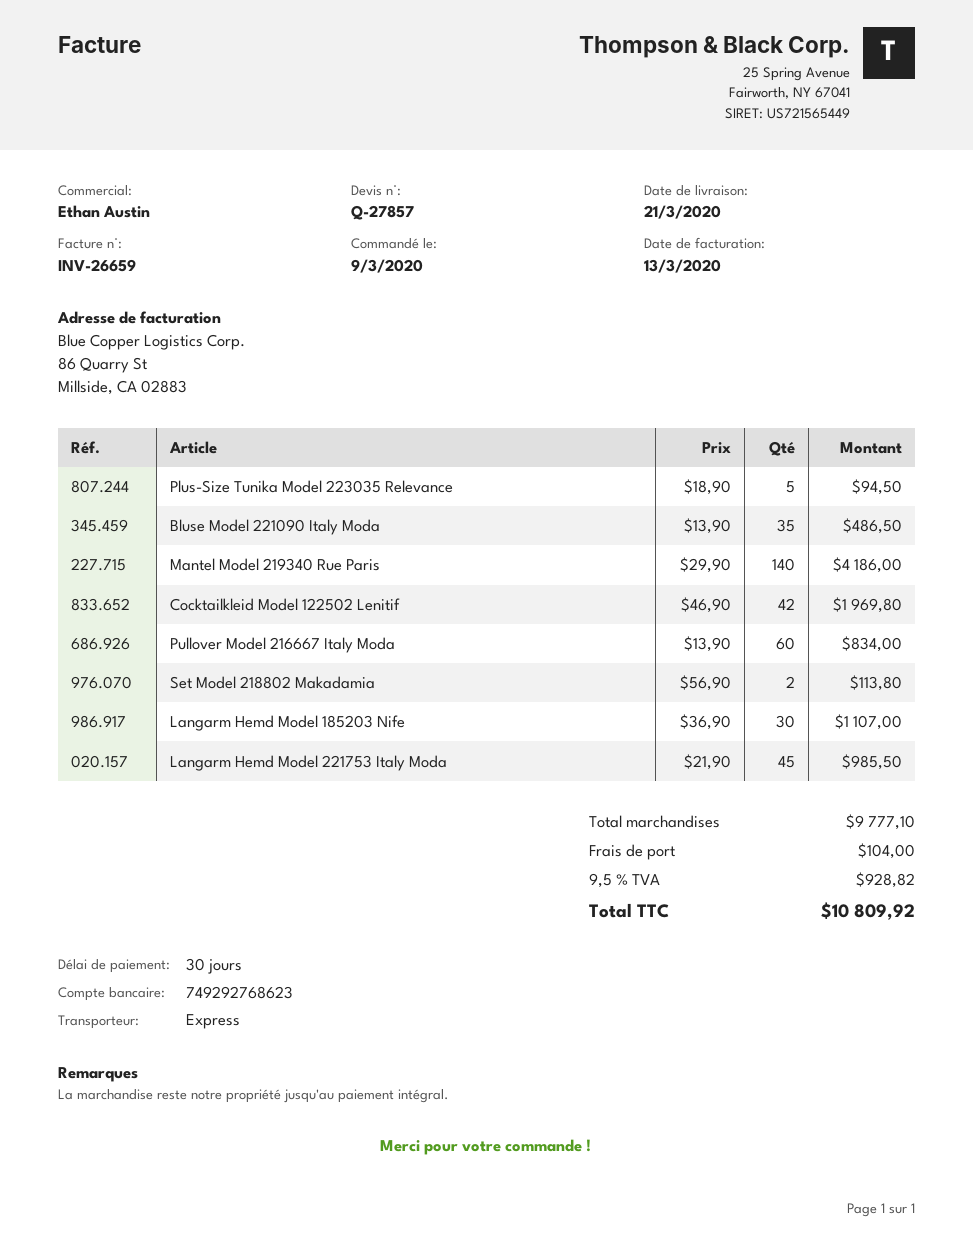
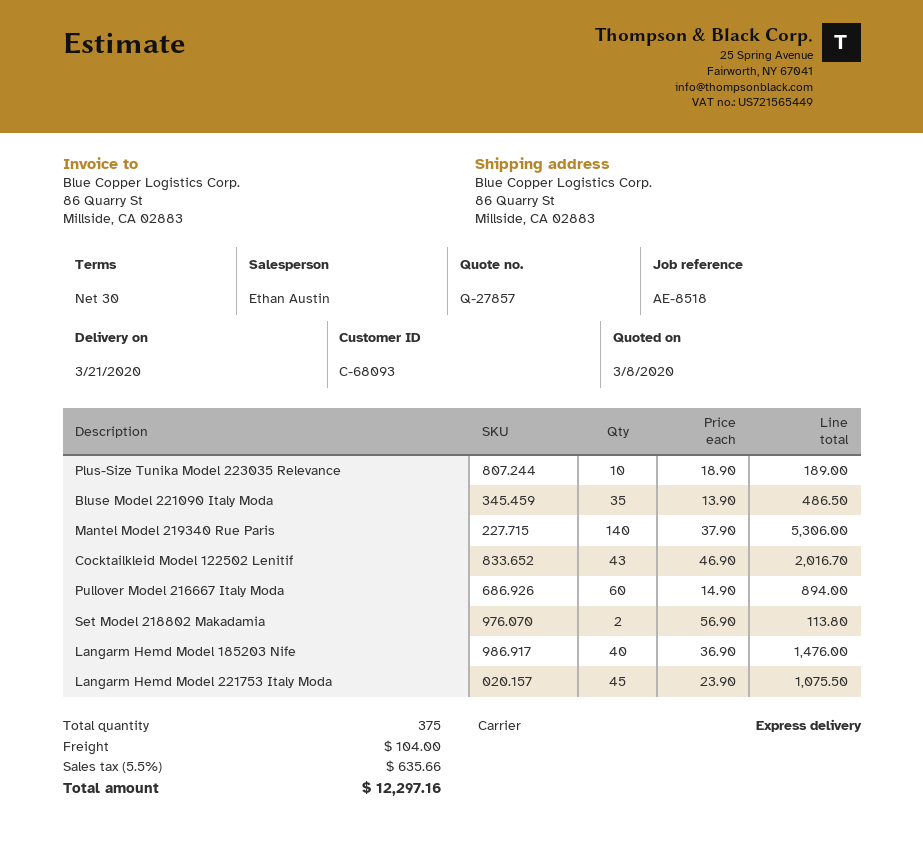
Plus-Size Tunika Model 223035 Relevance: 5 x 18.90 = 94.50 -> 10 x 18.90 = 189.00
Mantel Model 219340 Rue Paris: 140 x 29.90 = 4186.00 -> 140 x 37.90 = 5306.00
Cocktailkleid Model 122502 Lenitif: 42 x 46.90 = 1969.80 -> 43 x 46.90 = 2016.70
Pullover Model 216667 Italy Moda: 60 x 13.90 = 834.00 -> 60 x 14.90 = 894.00
Langarm Hemd Model 185203 Nife: 30 x 36.90 = 1107.00 -> 40 x 36.90 = 1476.00
Langarm Hemd Model 221753 Italy Moda: 45 x 21.90 = 985.50 -> 45 x 23.90 = 1075.50
tax: 9.5% = 928.82 -> 5.5% = 635.66
total: 10809.92 -> 12297.16

